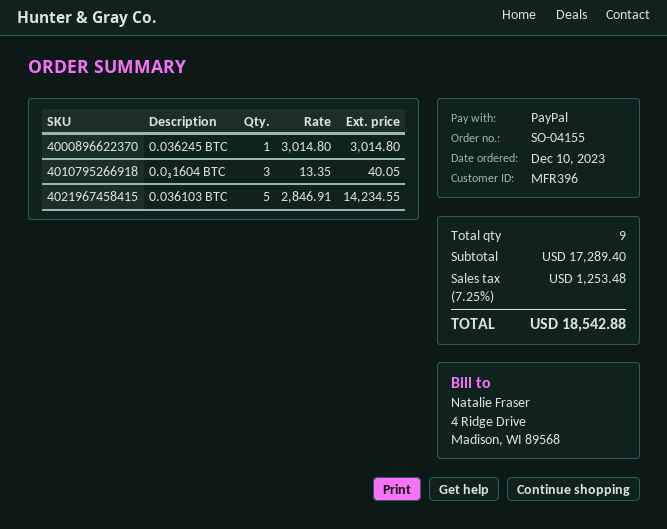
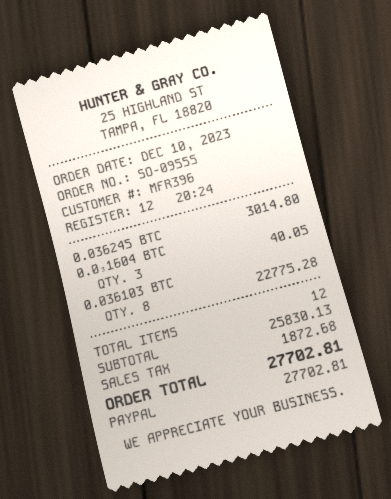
order number: SO-04155 -> SO-09555
0.036103 BTC: 5 for 14234.55 -> 8 for 22775.28
total quantity: 9 -> 12
subtotal: 17289.40 -> 25830.13
tax: 1253.48 -> 1872.68
total: 18542.88 -> 27702.81

